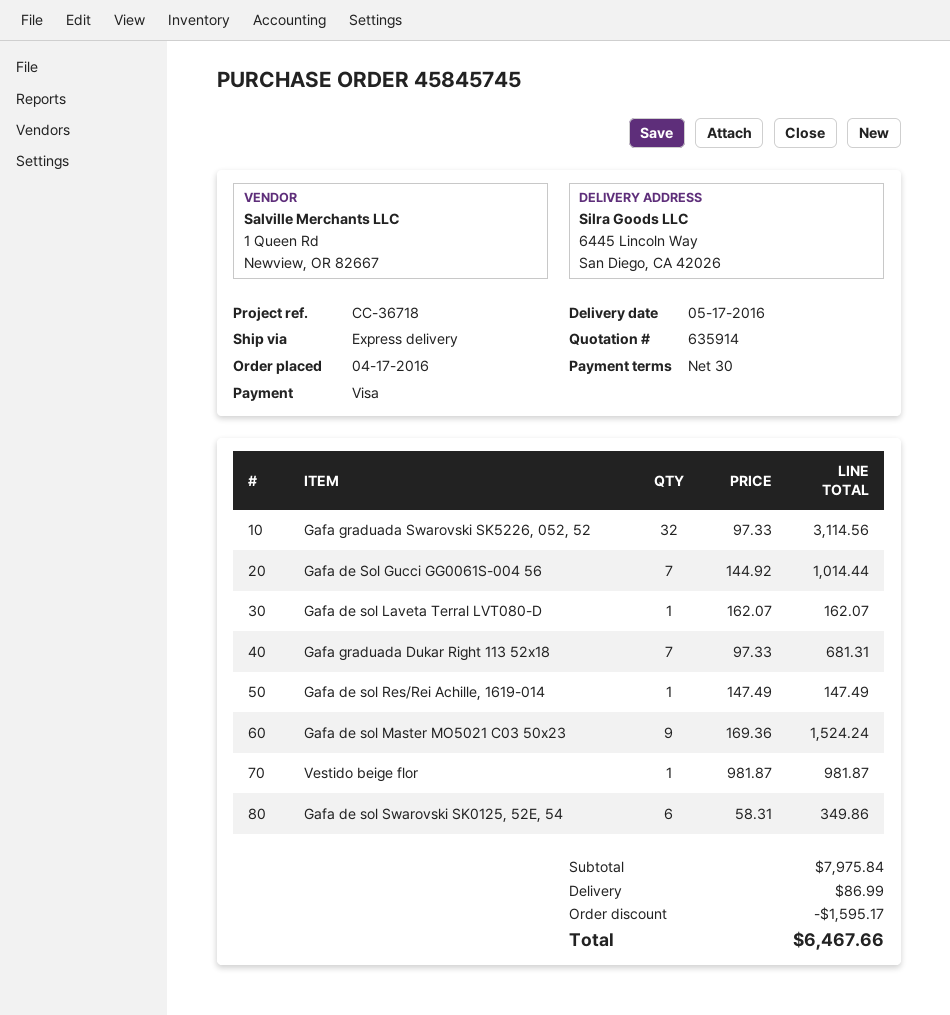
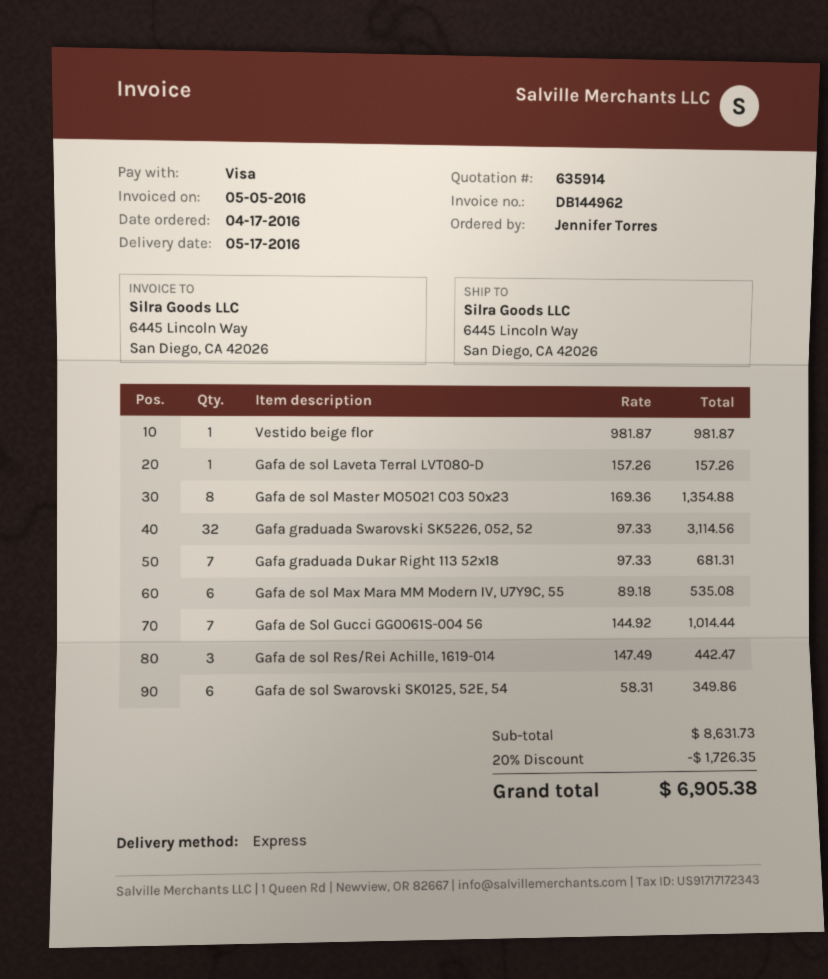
Gafa de sol Laveta Terral LVT080-D: 1 x 162.07 = 162.07 -> 1 x 157.26 = 157.26
Gafa de sol Res/Rei Achille, 1619-014: 1 x 147.49 = 147.49 -> 3 x 147.49 = 442.47
Gafa de sol Master MO5021 C03 50x23: 9 x 169.36 = 1524.24 -> 8 x 169.36 = 1354.88
Gafa de sol Max Mara MM Modern IV, U7Y9C, 55: none -> 6 x 89.18 = 535.08
subtotal: 7975.84 -> 8631.73
discount: 1595.17 -> 1726.35
shipping: 86.99 -> none
total: 6467.66 -> 6905.38

